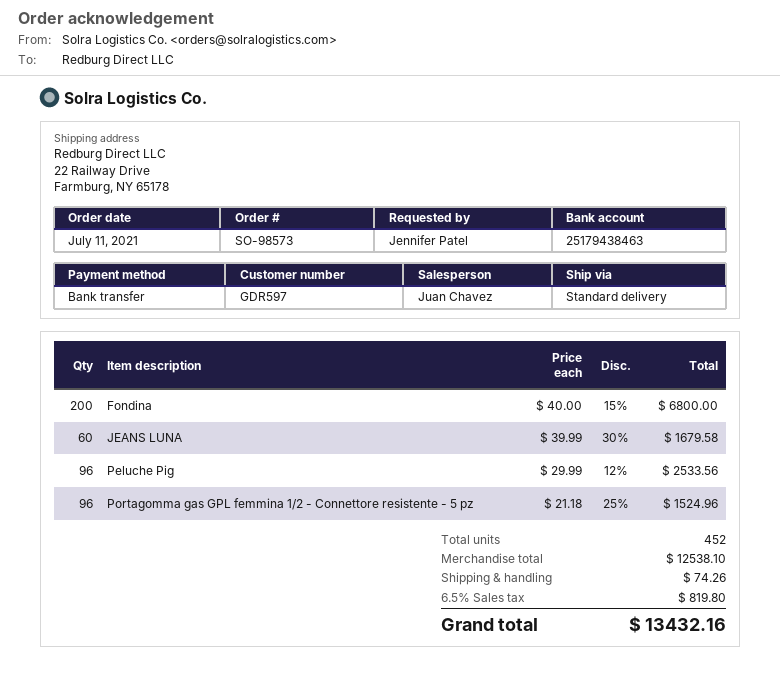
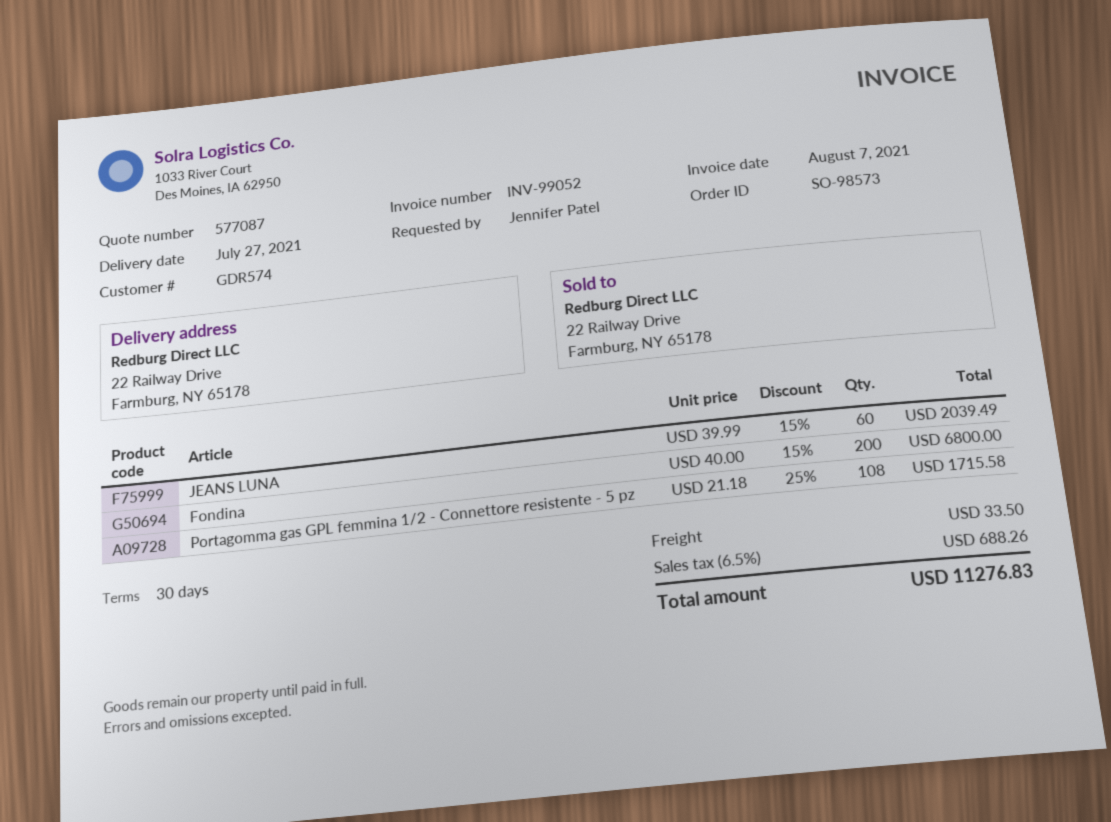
customer number: GDR597 -> GDR574
JEANS LUNA: 60 x 39.99 - 30% = 1679.58 -> 60 x 39.99 - 15% = 2039.49
Peluche Pig: 96 x 29.99 - 12% = 2533.56 -> none
Portagomma gas GPL femmina 1/2 - Connettore resistente - 5 pz: 96 x 21.18 - 25% = 1524.96 -> 108 x 21.18 - 25% = 1715.58
shipping: 74.26 -> 33.50
tax: 6.5% = 819.80 -> 6.5% = 688.26
total: 13432.16 -> 11276.83

